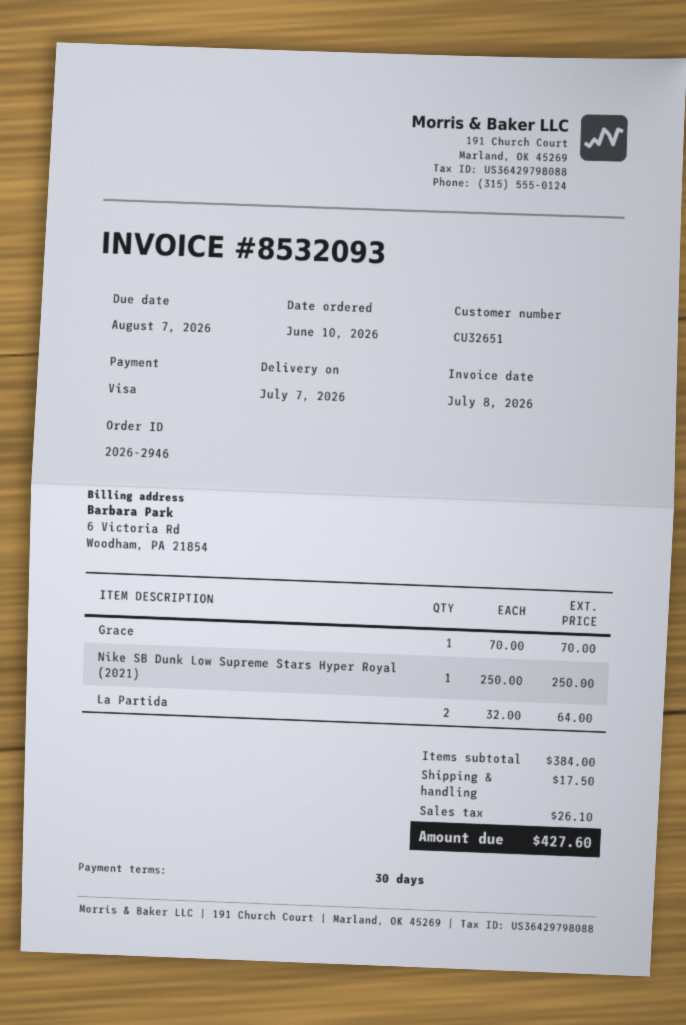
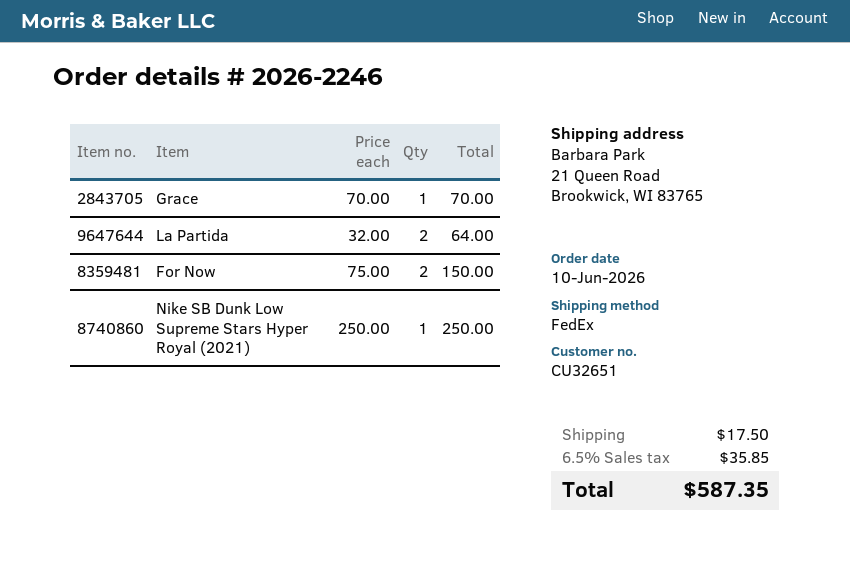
order number: 2026-2946 -> 2026-2246
For Now: none -> 2 x 75.00 = 150.00
tax: 26.10 -> 35.85
total: 427.60 -> 587.35

